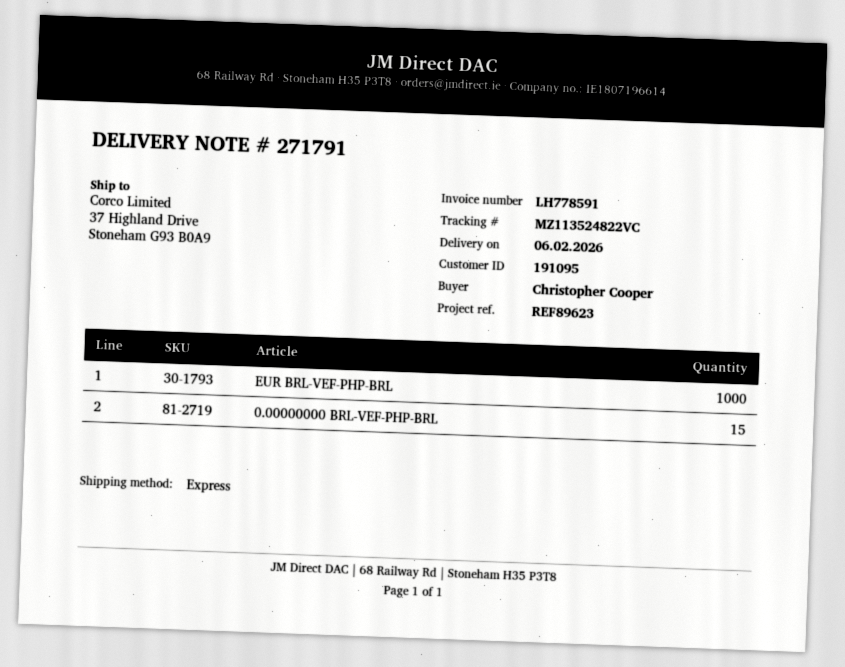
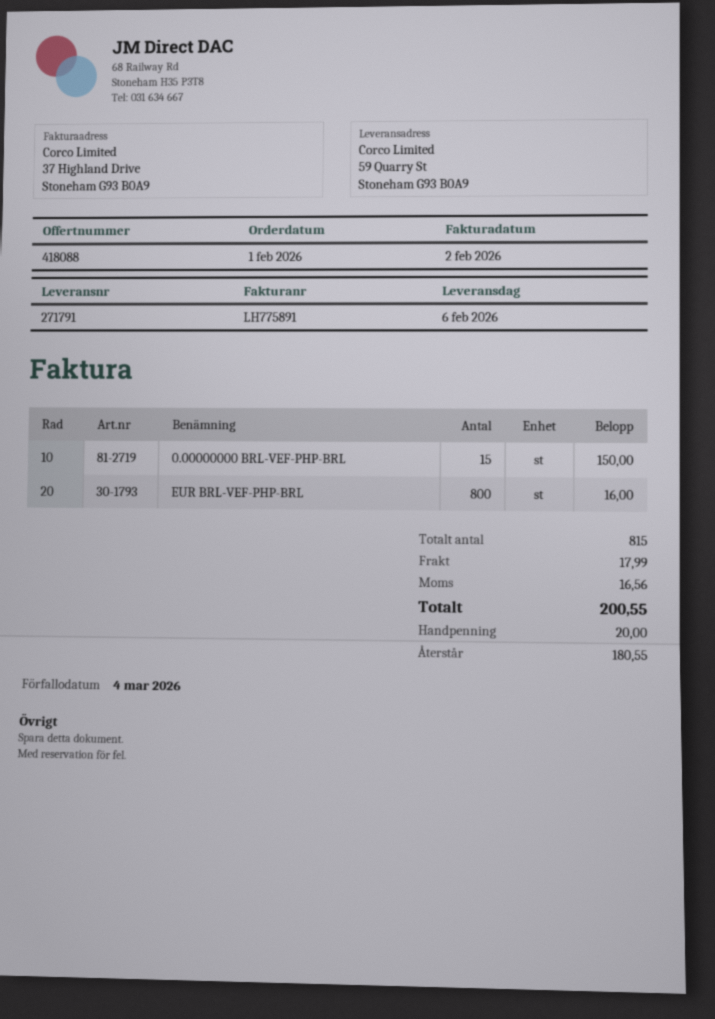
invoice number: LH778591 -> LH775891
ship to: 37 Highland Drive, Stoneham G93 B0A9 -> 59 Quarry St, Stoneham G93 B0A9
EUR BRL-VEF-PHP-BRL: 1000 -> 800

